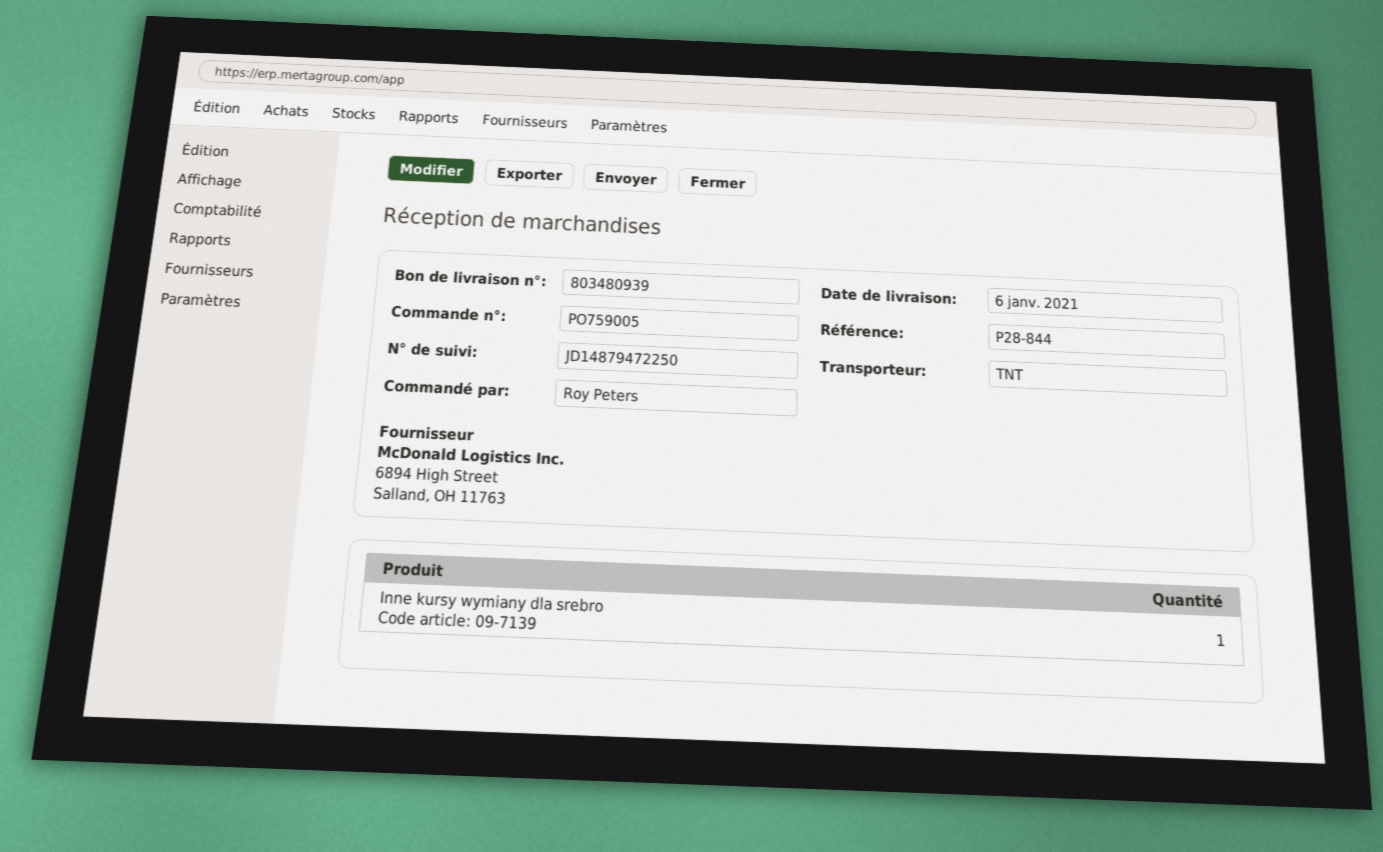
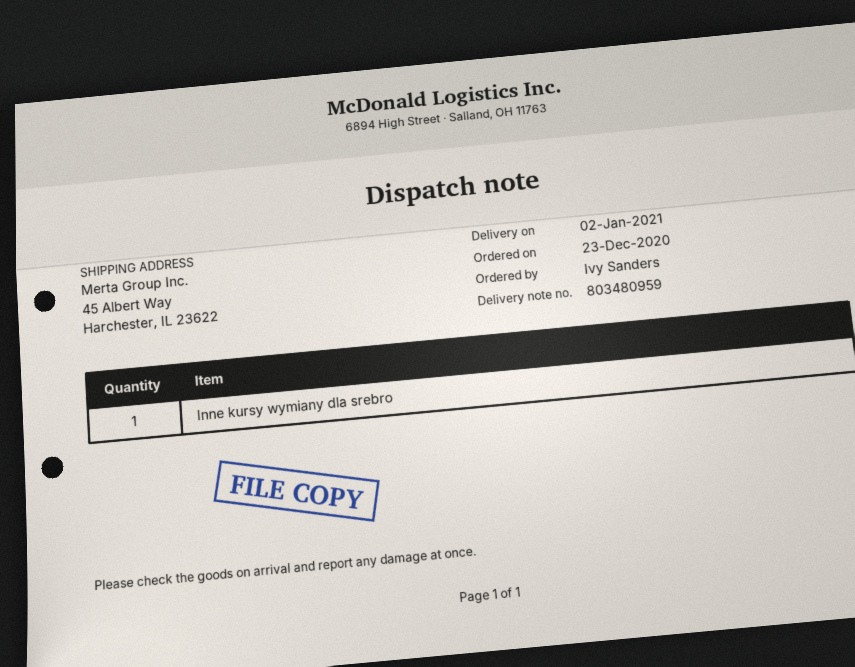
delivery note number: 803480939 -> 803480959
delivery date: 2021-01-06 -> 2021-01-02
ordered by: Roy Peters -> Ivy Sanders

